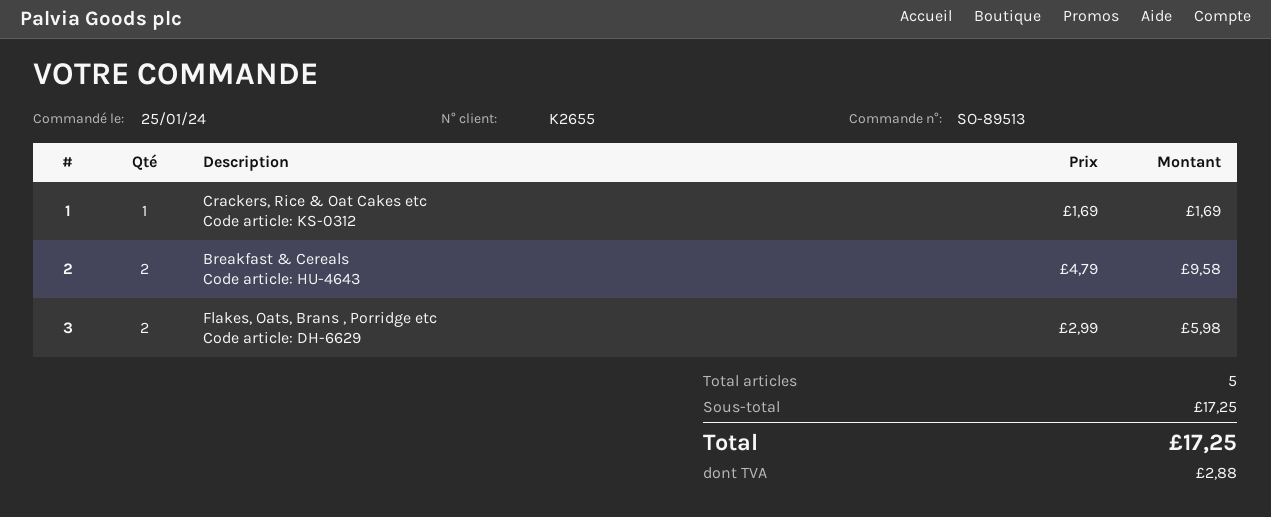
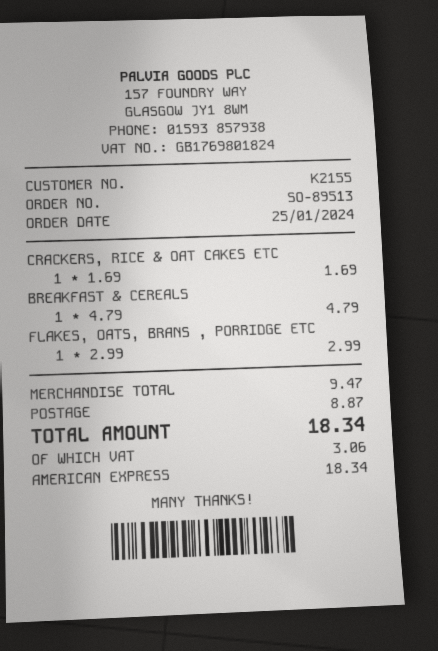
customer number: K2655 -> K2155
Breakfast & Cereals: 2 x 4.79 = 9.58 -> 1 x 4.79 = 4.79
Flakes, Oats, Brans , Porridge etc: 2 x 2.99 = 5.98 -> 1 x 2.99 = 2.99
subtotal: 17.25 -> 9.47
shipping: none -> 8.87
tax: 2.88 -> 3.06
total: 17.25 -> 18.34

